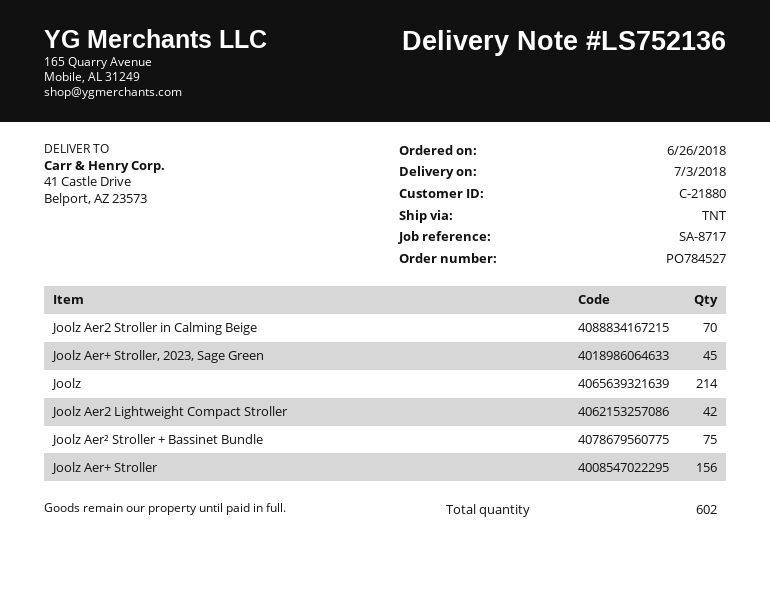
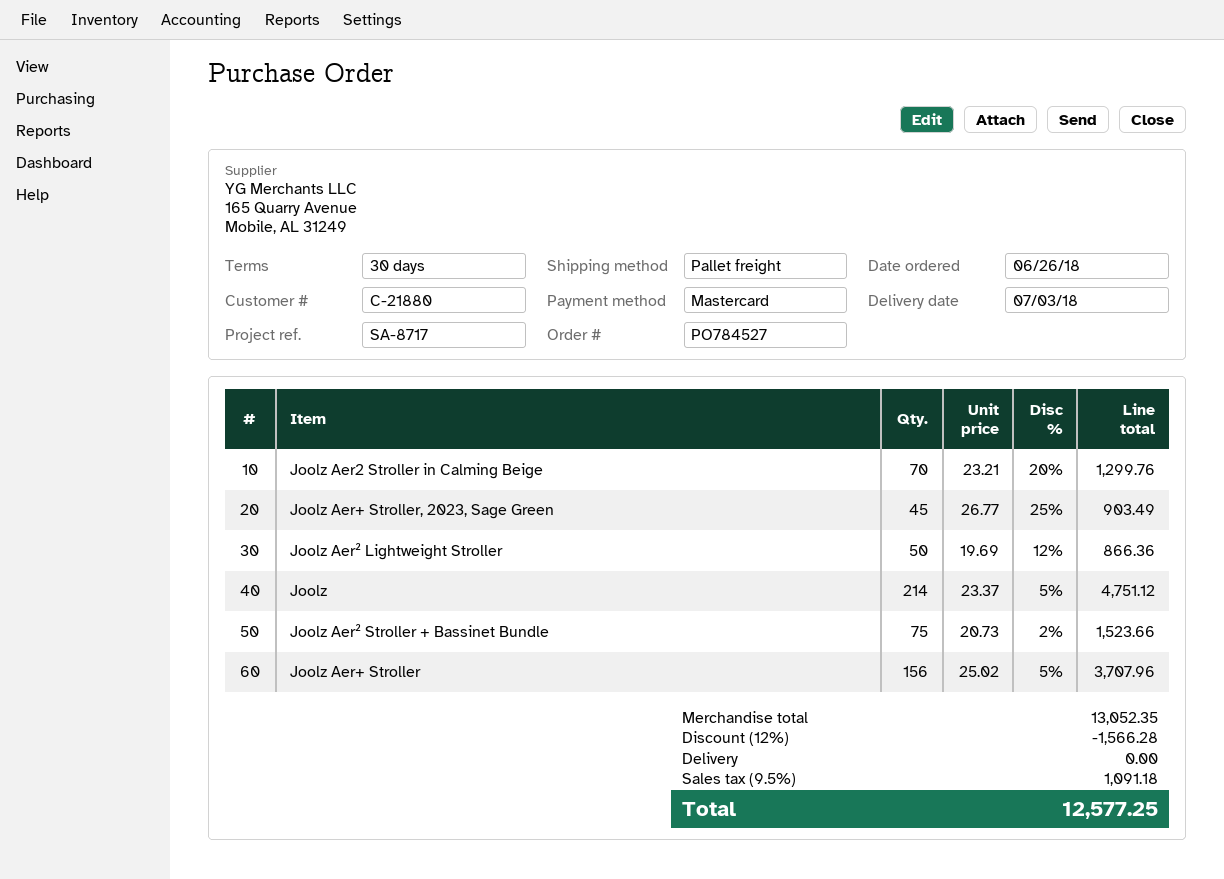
shipping method: TNT -> pallet freight
Joolz Aer2 Lightweight Compact Stroller: 42 -> none
Joolz Aer² Lightweight Stroller: none -> 50

